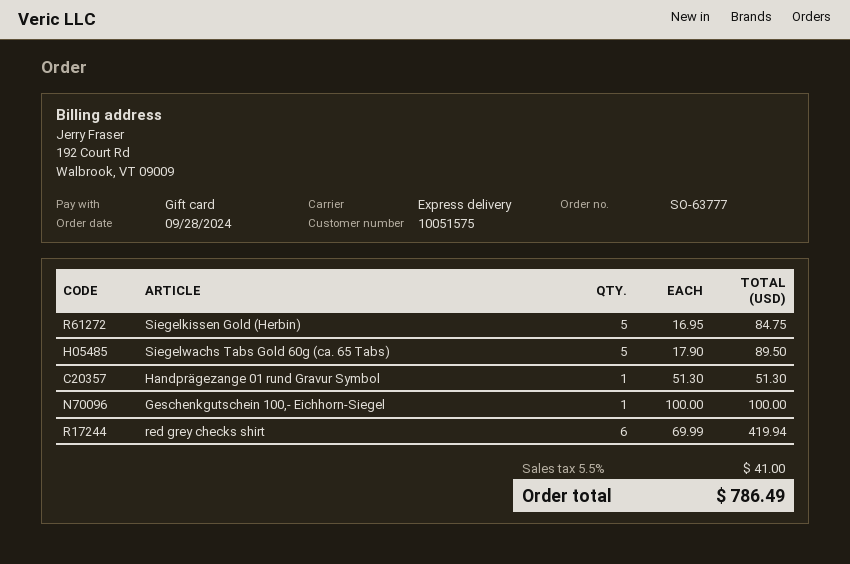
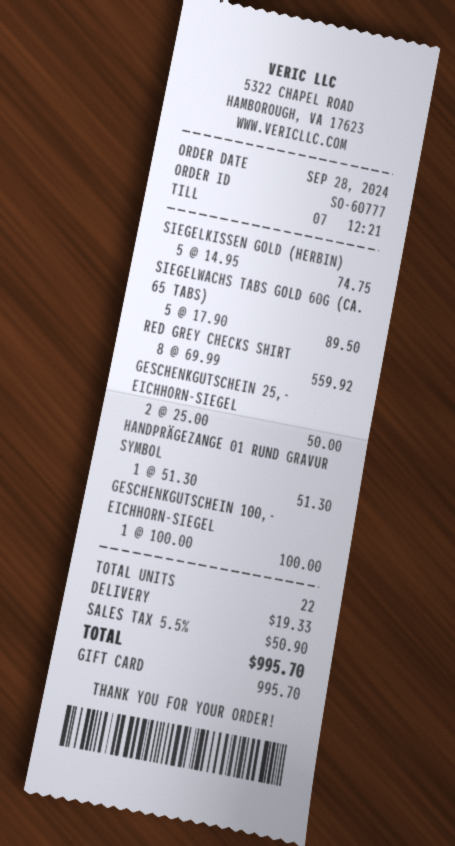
order number: SO-63777 -> SO-60777
Siegelkissen Gold (Herbin): 5 x 16.95 = 84.75 -> 5 x 14.95 = 74.75
red grey checks shirt: 6 x 69.99 = 419.94 -> 8 x 69.99 = 559.92
GESCHENKGUTSCHEIN 25,- EICHHORN-SIEGEL: none -> 2 x 25.00 = 50.00
shipping: none -> 19.33
tax: 5.5% = 41.00 -> 5.5% = 50.90
total: 786.49 -> 995.70

